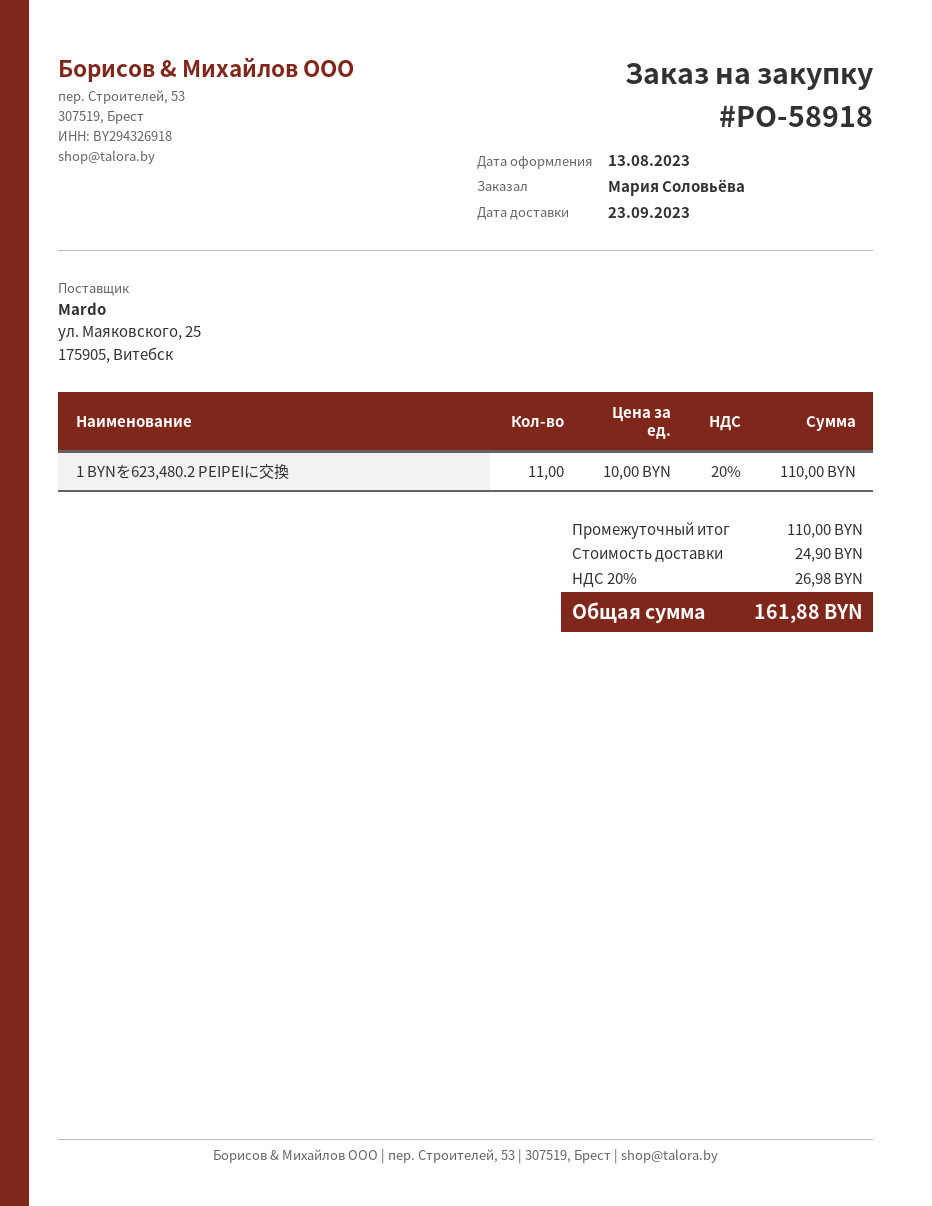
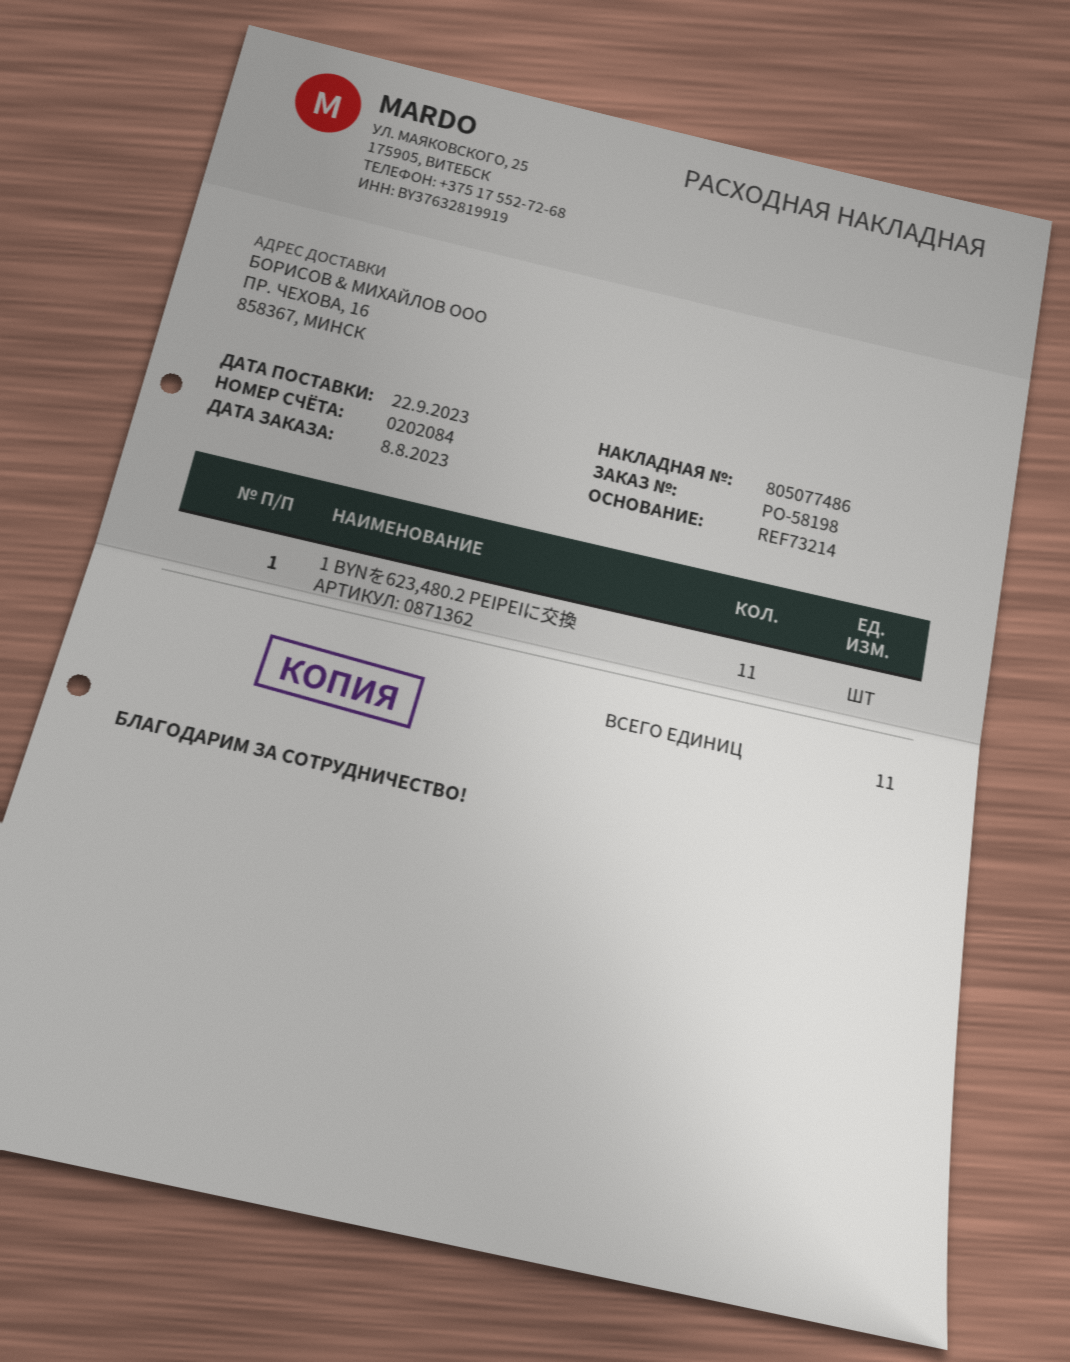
order number: PO-58918 -> PO-58198
order date: 2023-08-13 -> 2023-08-08
delivery date: 2023-09-23 -> 2023-09-22

